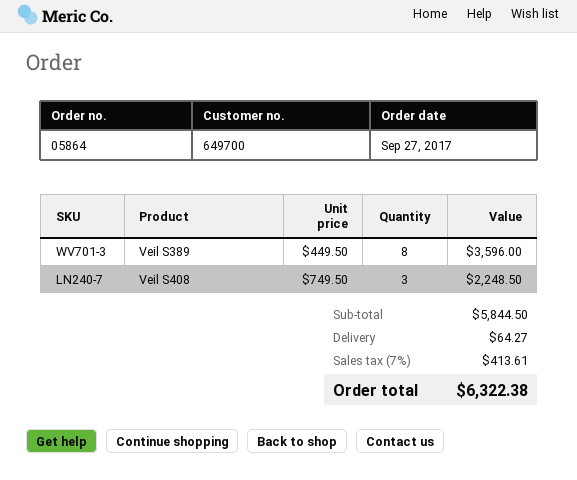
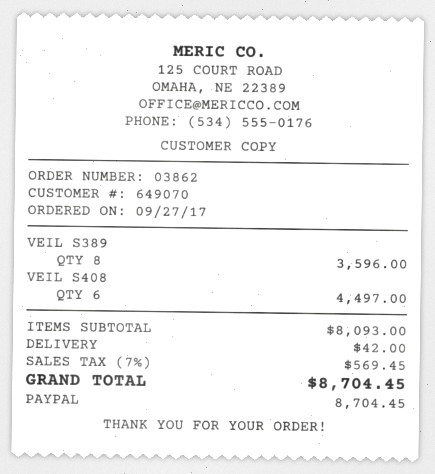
order number: 05864 -> 03862
customer number: 649700 -> 649070
Veil S408: 3 for 2248.50 -> 6 for 4497.00
subtotal: 5844.50 -> 8093.00
shipping: 64.27 -> 42.00
tax: 7% = 413.61 -> 7% = 569.45
total: 6322.38 -> 8704.45

